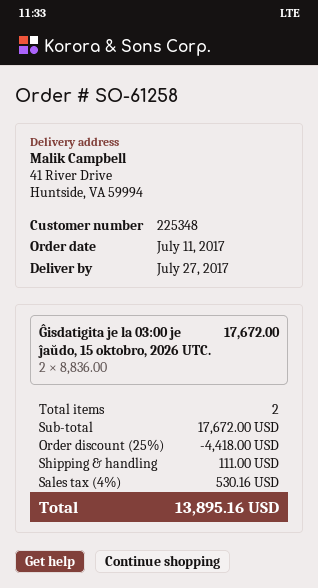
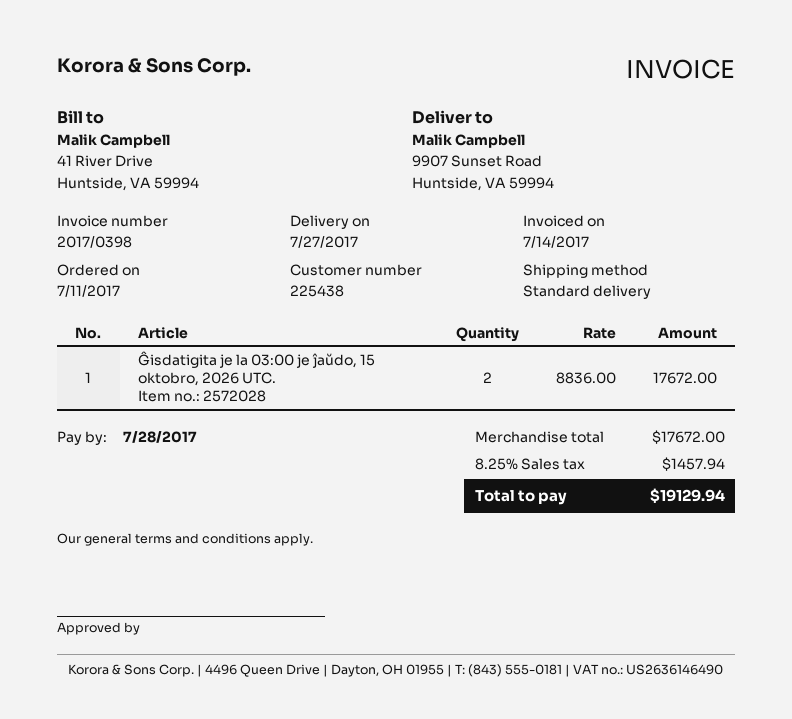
customer number: 225348 -> 225438
ship to: 41 River Drive, Huntside, VA 59994 -> 9907 Sunset Road, Huntside, VA 59994
discount: 25% = 4418.00 -> none
shipping: 111.00 -> none
tax: 4% = 530.16 -> 8.25% = 1457.94
total: 13895.16 -> 19129.94

